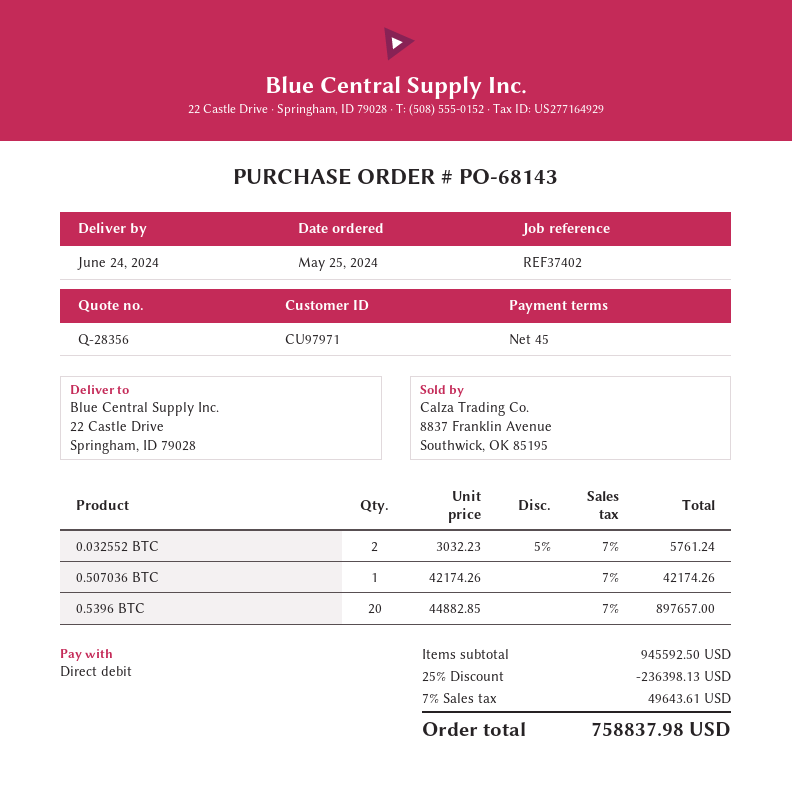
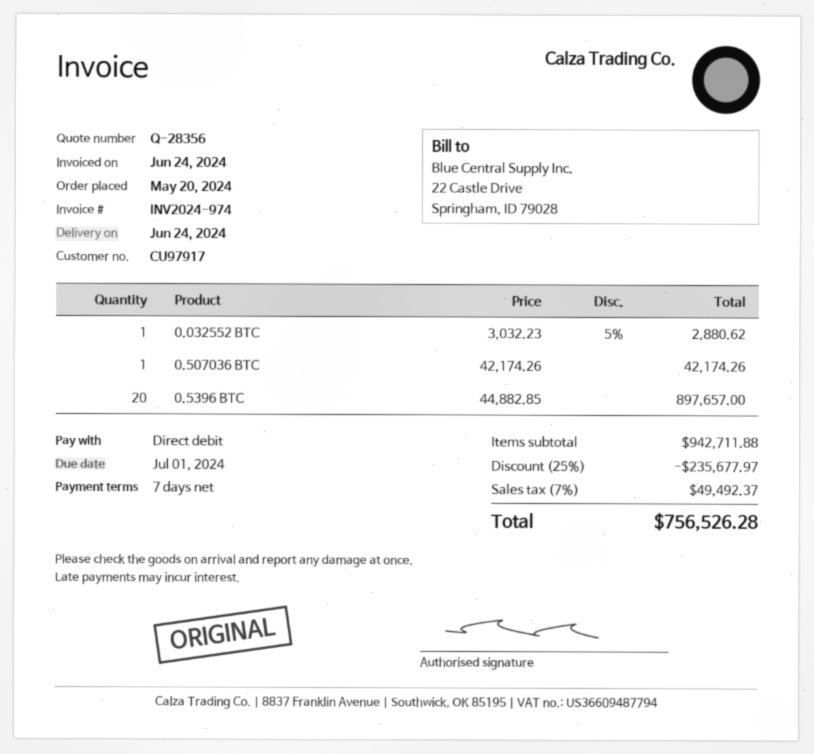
order date: 2024-05-25 -> 2024-05-20
payment terms: 45 days -> 7 days
customer number: CU97971 -> CU97917
0.032552 BTC: 2 x 3032.23 - 5% = 5761.24 -> 1 x 3032.23 - 5% = 2880.62
subtotal: 945592.50 -> 942711.88
discount: 25% = 236398.13 -> 25% = 235677.97
tax: 7% = 49643.61 -> 7% = 49492.37
total: 758837.98 -> 756526.28

